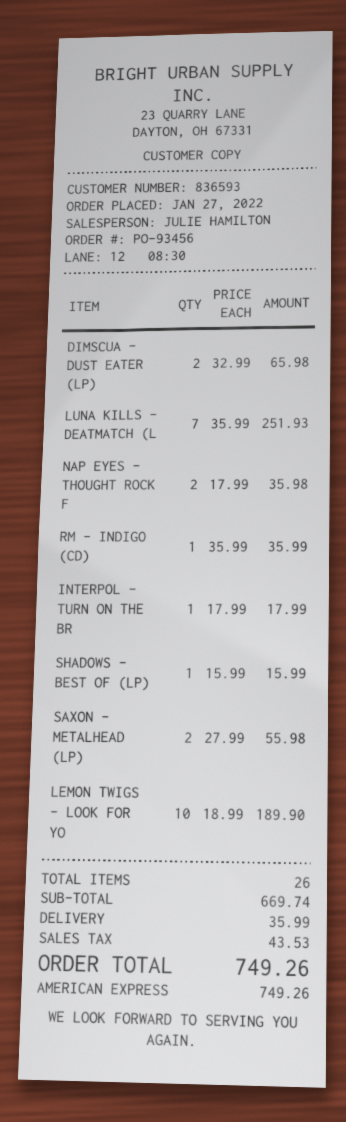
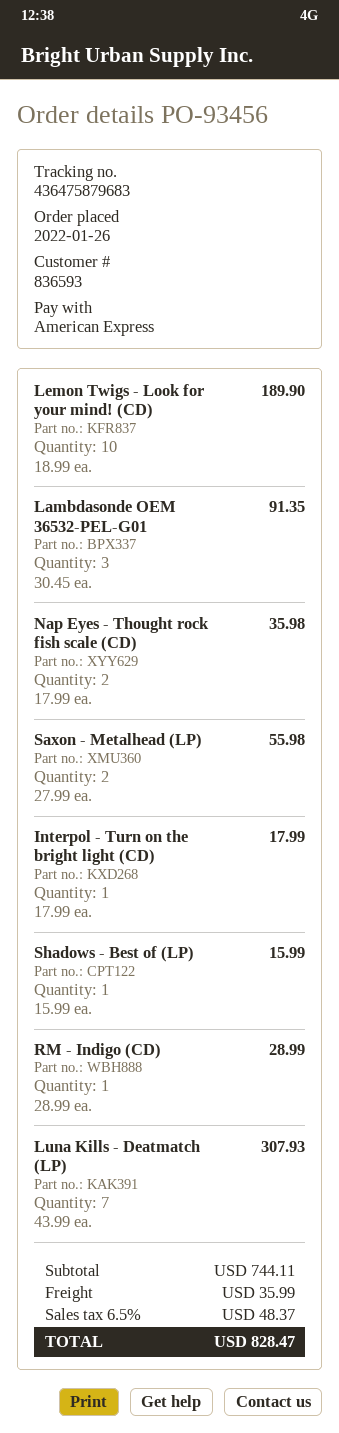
order date: 2022-01-27 -> 2022-01-26
DIMSCUA - DUST EATER (LP): 2 x 32.99 = 65.98 -> none
LUNA KILLS - DEATMATCH (L: 7 x 35.99 = 251.93 -> 7 x 43.99 = 307.93
RM - INDIGO (CD): 1 x 35.99 = 35.99 -> 1 x 28.99 = 28.99
Lambdasonde OEM 36532-PEL-G01: none -> 3 x 30.45 = 91.35
subtotal: 669.74 -> 744.11
tax: 43.53 -> 48.37
total: 749.26 -> 828.47

